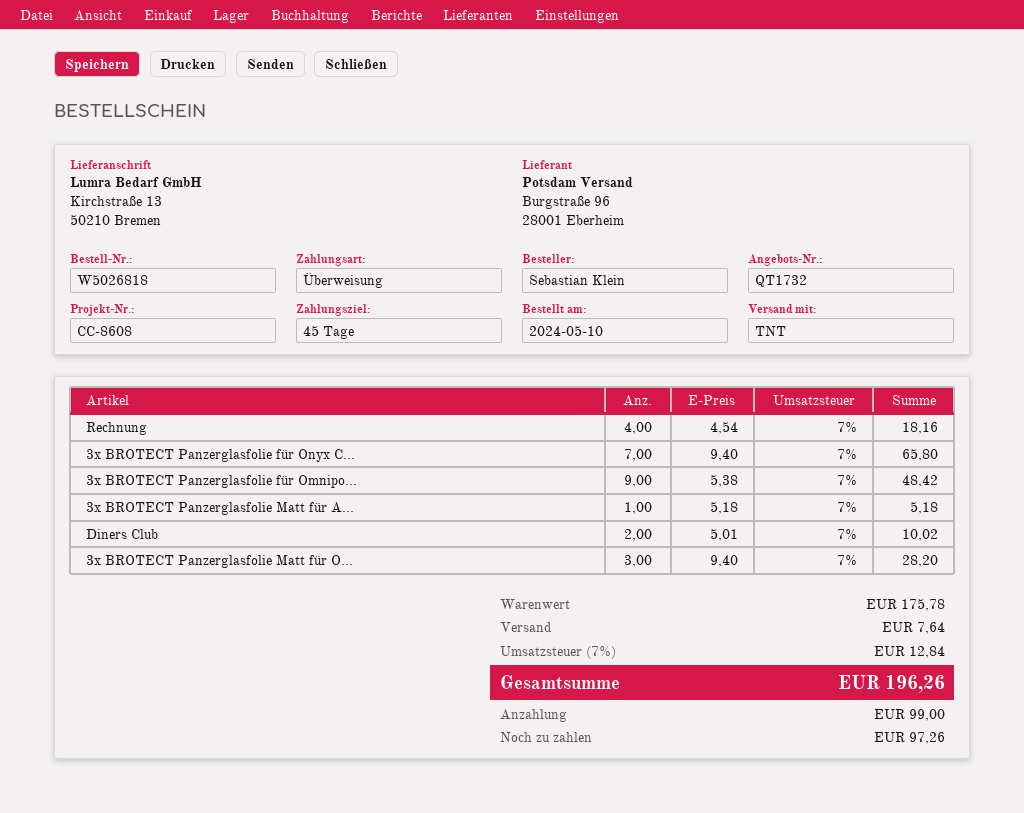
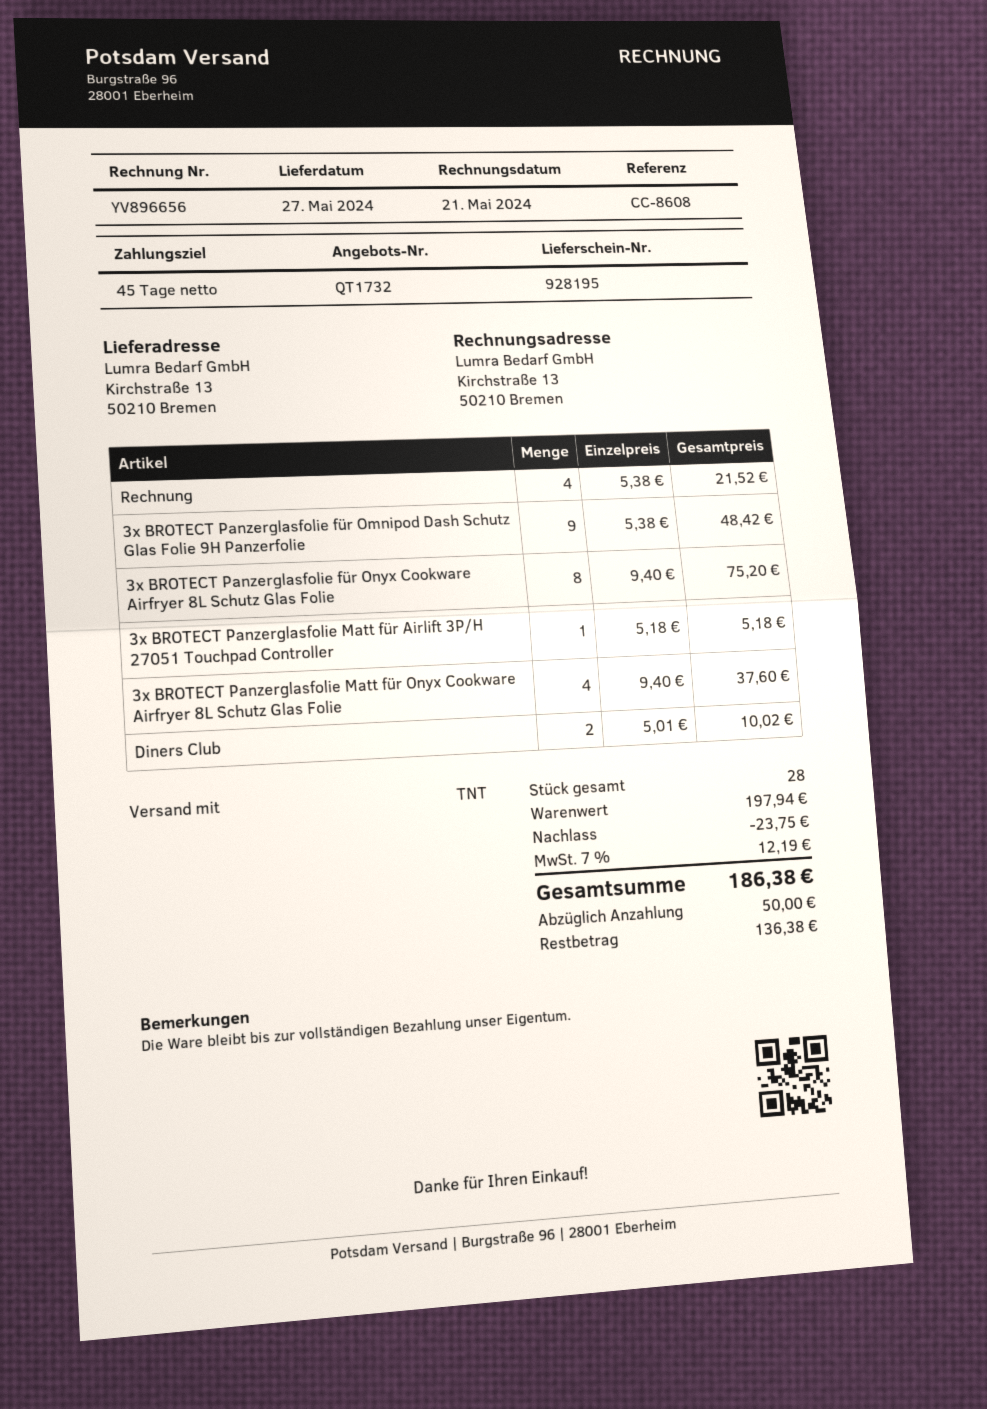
Rechnung: 4 x 4.54 = 18.16 -> 4 x 5.38 = 21.52
3x BROTECT Panzerglasfolie für Onyx C...: 7 x 9.40 = 65.80 -> 8 x 9.40 = 75.20
3x BROTECT Panzerglasfolie Matt für O...: 3 x 9.40 = 28.20 -> 4 x 9.40 = 37.60
subtotal: 175.78 -> 197.94
discount: none -> 23.75
shipping: 7.64 -> none
tax: 7% = 12.84 -> 7% = 12.19
total: 196.26 -> 186.38
deposit: 99.00 -> 50.00
balance: 97.26 -> 136.38

